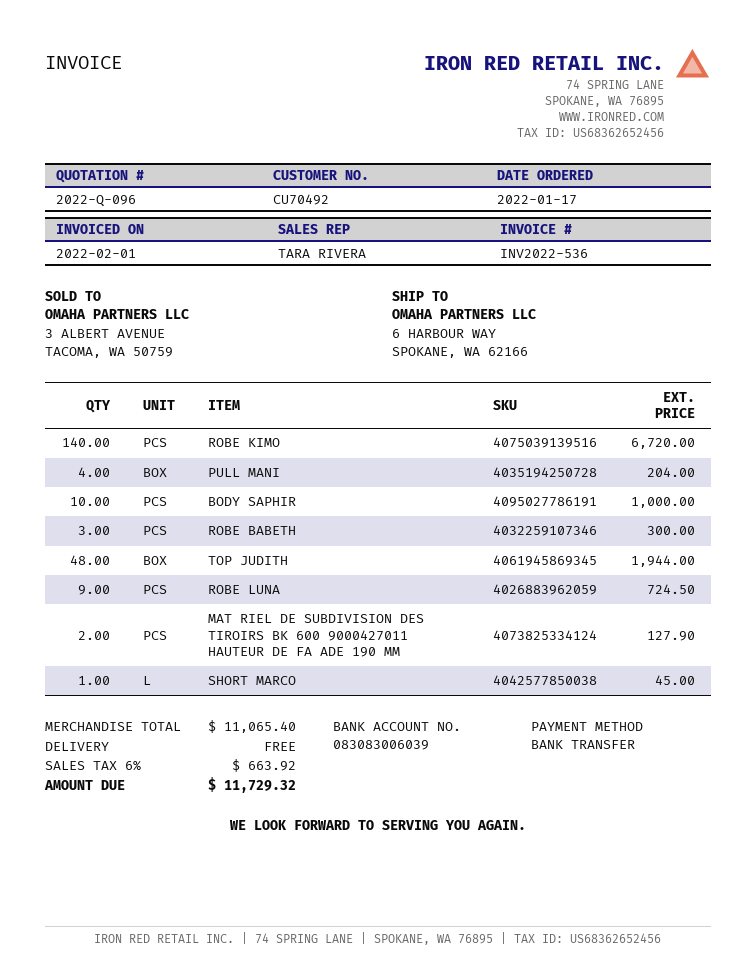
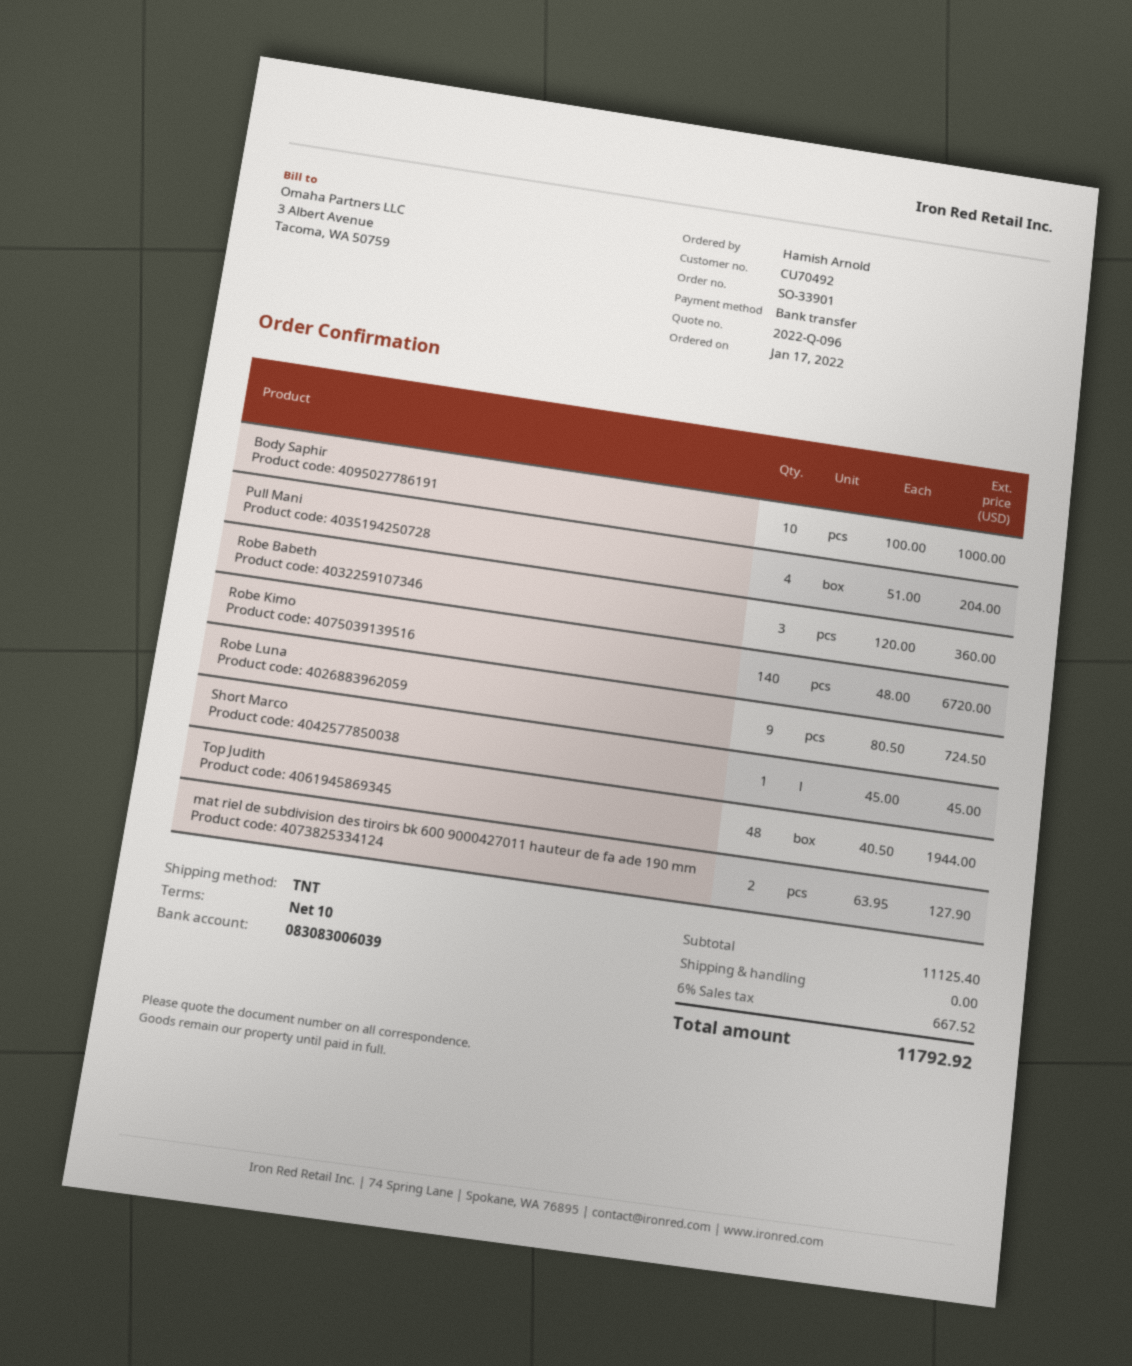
ROBE BABETH: 3 for 300.00 -> 3 for 360.00
subtotal: 11065.40 -> 11125.40
tax: 6% = 663.92 -> 6% = 667.52
total: 11729.32 -> 11792.92

